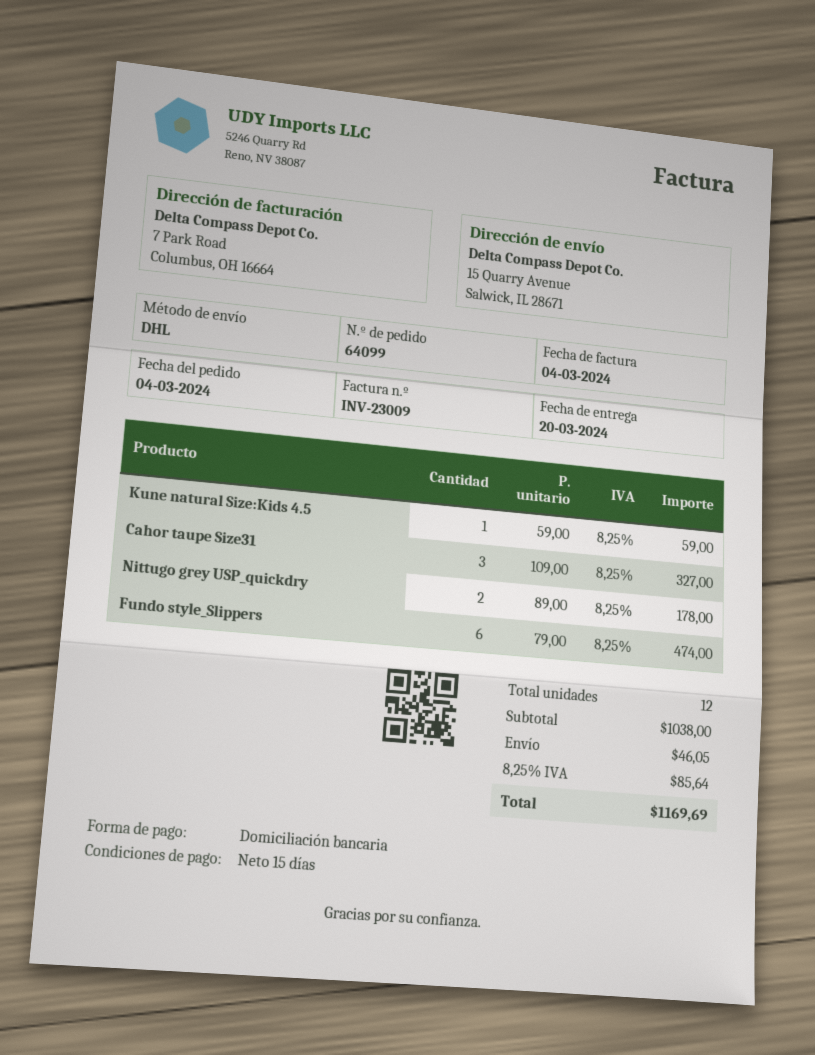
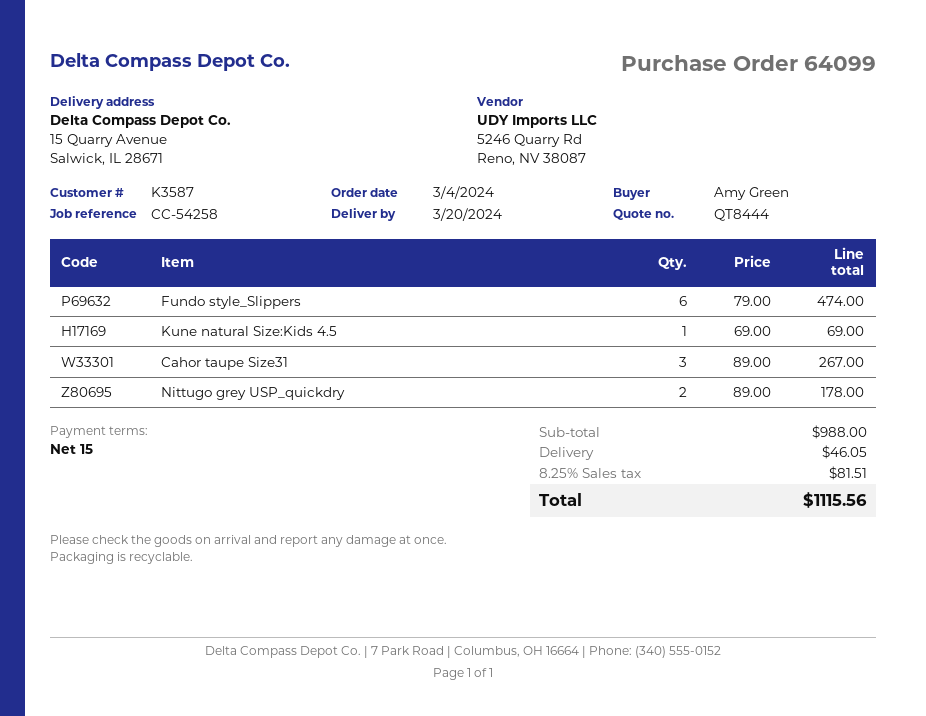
Kune natural Size:Kids 4.5: 1 x 59.00 = 59.00 -> 1 x 69.00 = 69.00
Cahor taupe Size31: 3 x 109.00 = 327.00 -> 3 x 89.00 = 267.00
subtotal: 1038.00 -> 988.00
tax: 8.25% = 85.64 -> 8.25% = 81.51
total: 1169.69 -> 1115.56

